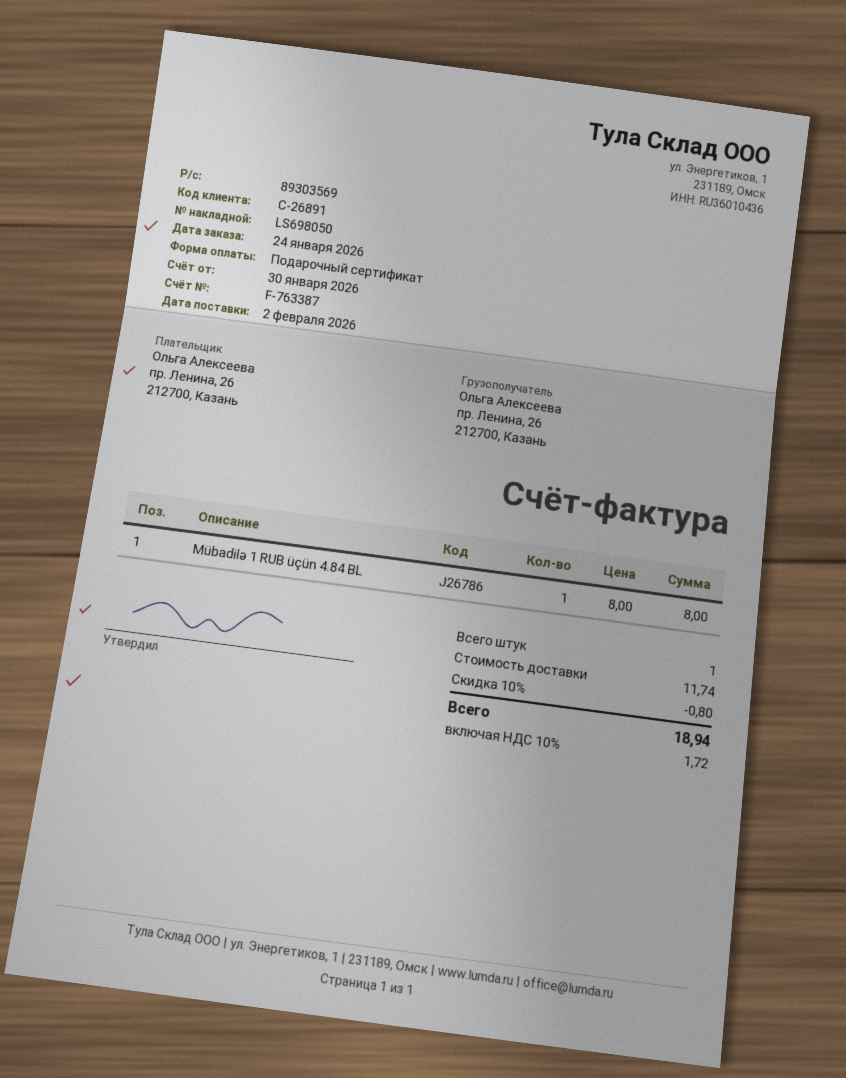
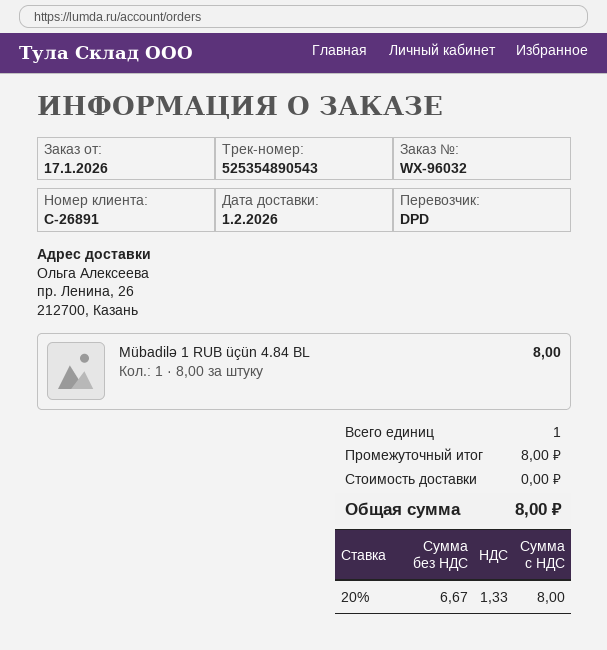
order date: 2026-01-24 -> 2026-01-17
delivery date: 2026-02-02 -> 2026-02-01
discount: 10% = 0.80 -> none
shipping: 11.74 -> 0.00
tax: 10% = 1.72 -> 20% = 1.33
total: 18.94 -> 8.00

